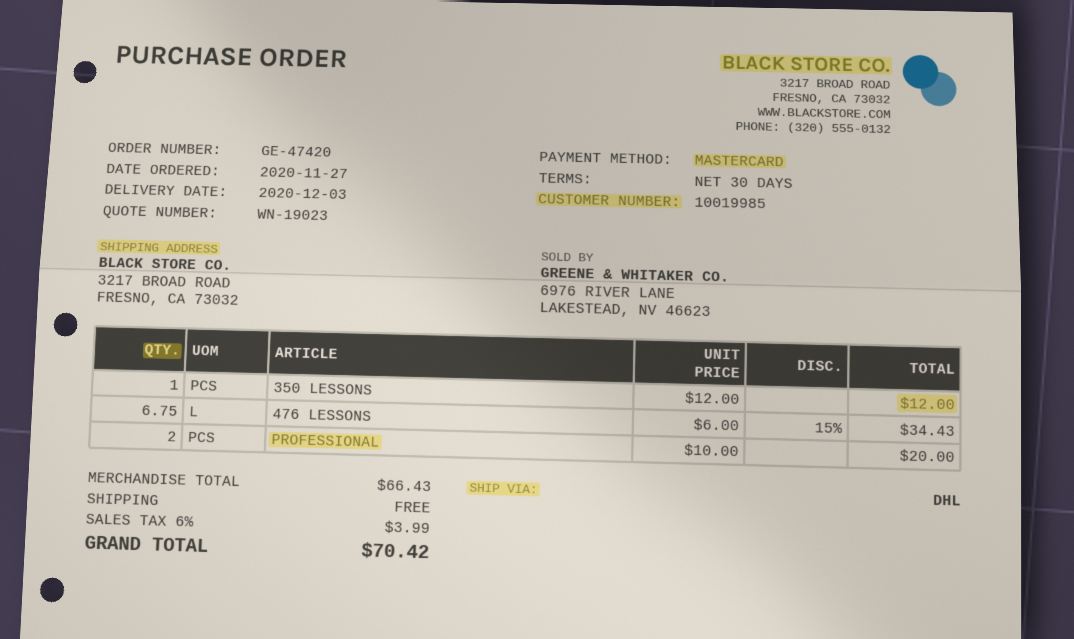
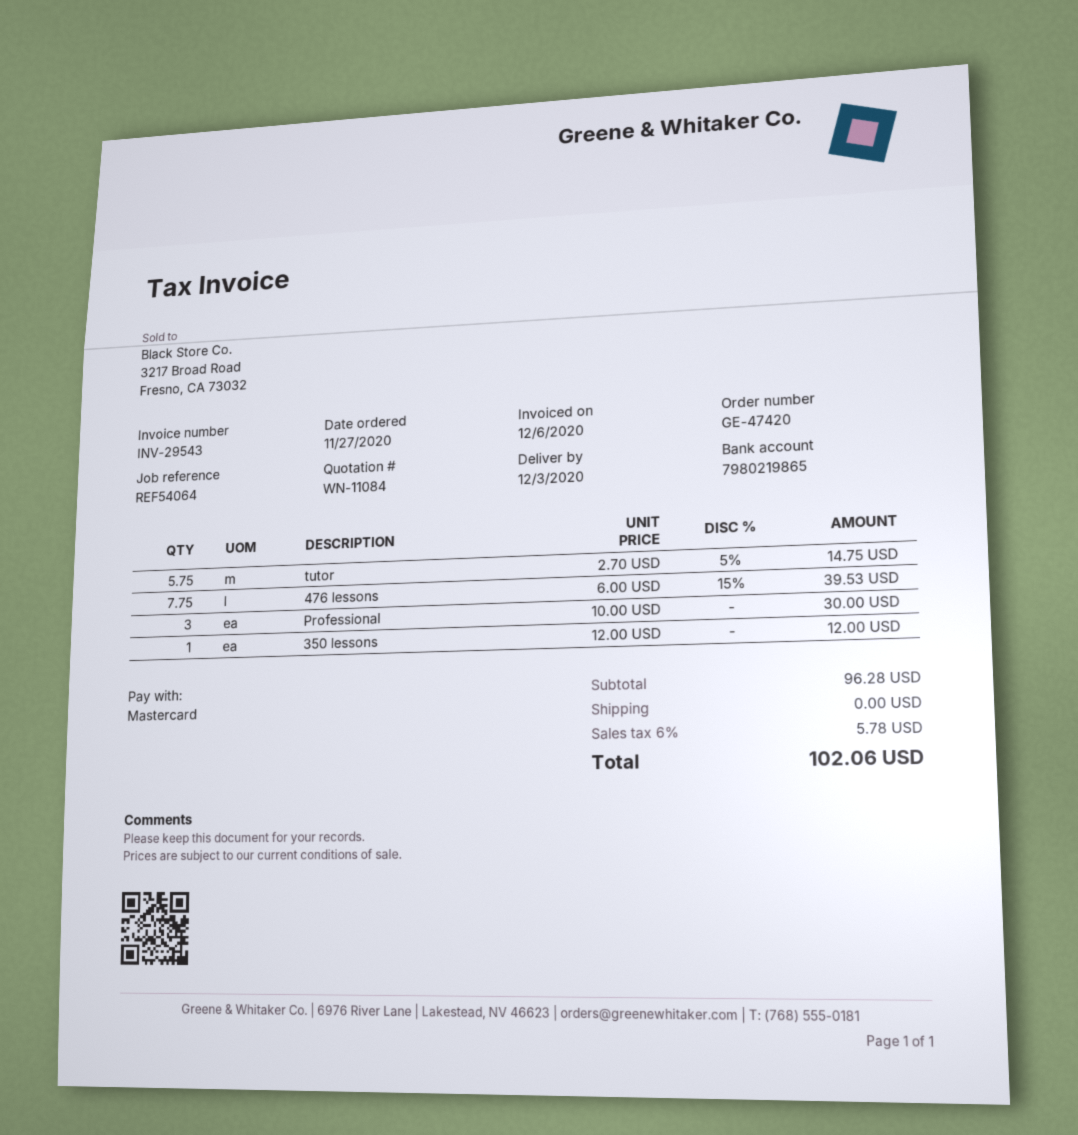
quote number: WN-19023 -> WN-11084
476 LESSONS: 6.75 x 6.00 - 15% = 34.43 -> 7.75 x 6.00 - 15% = 39.53
PROFESSIONAL: 2 x 10.00 = 20.00 -> 3 x 10.00 = 30.00
tutor: none -> 5.75 x 2.70 - 5% = 14.75
subtotal: 66.43 -> 96.28
tax: 6% = 3.99 -> 6% = 5.78
total: 70.42 -> 102.06

